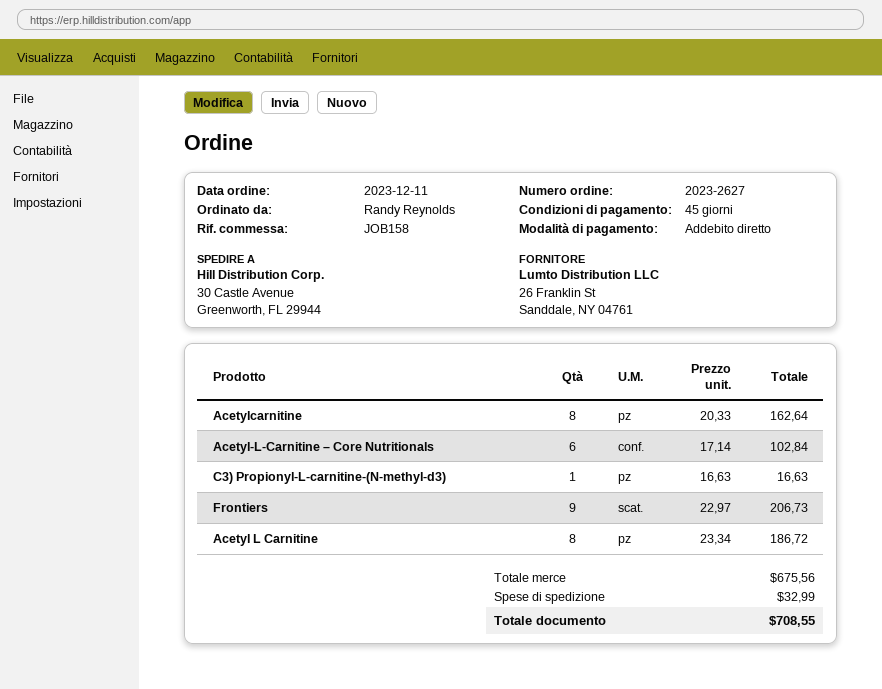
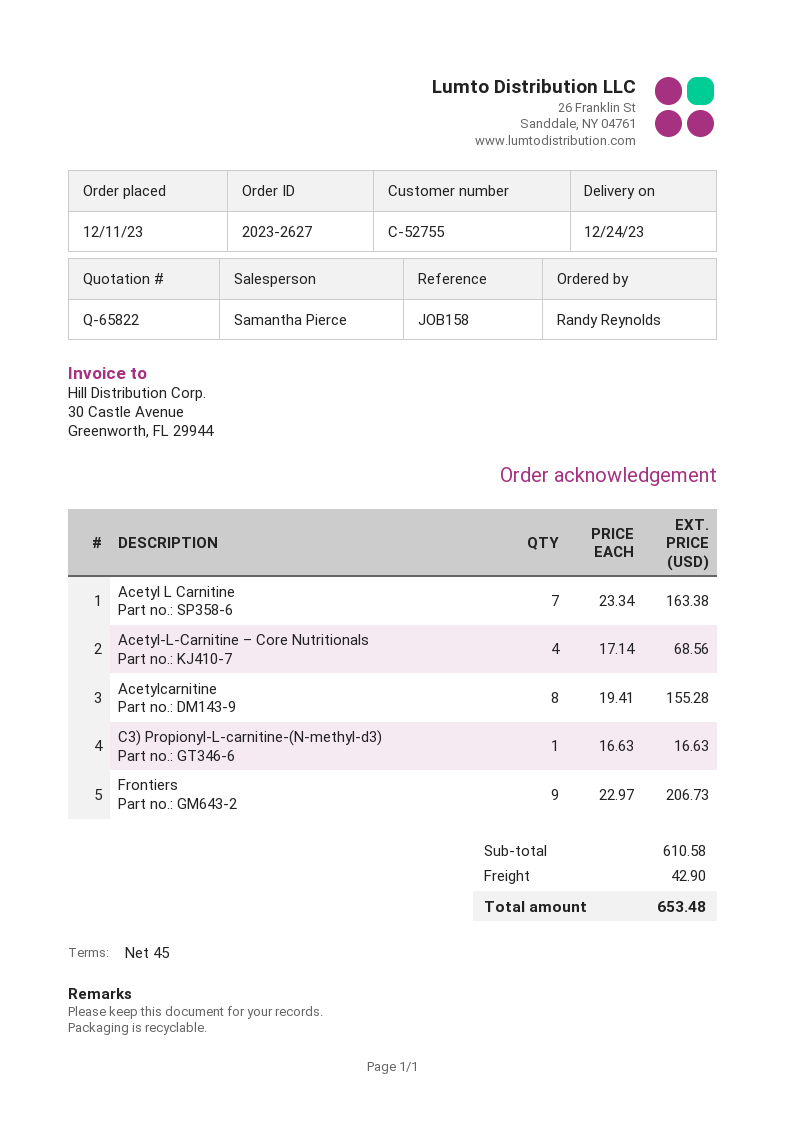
Acetylcarnitine: 8 x 20.33 = 162.64 -> 8 x 19.41 = 155.28
Acetyl-L-Carnitine – Core Nutritionals: 6 x 17.14 = 102.84 -> 4 x 17.14 = 68.56
Acetyl L Carnitine: 8 x 23.34 = 186.72 -> 7 x 23.34 = 163.38
subtotal: 675.56 -> 610.58
shipping: 32.99 -> 42.90
total: 708.55 -> 653.48

